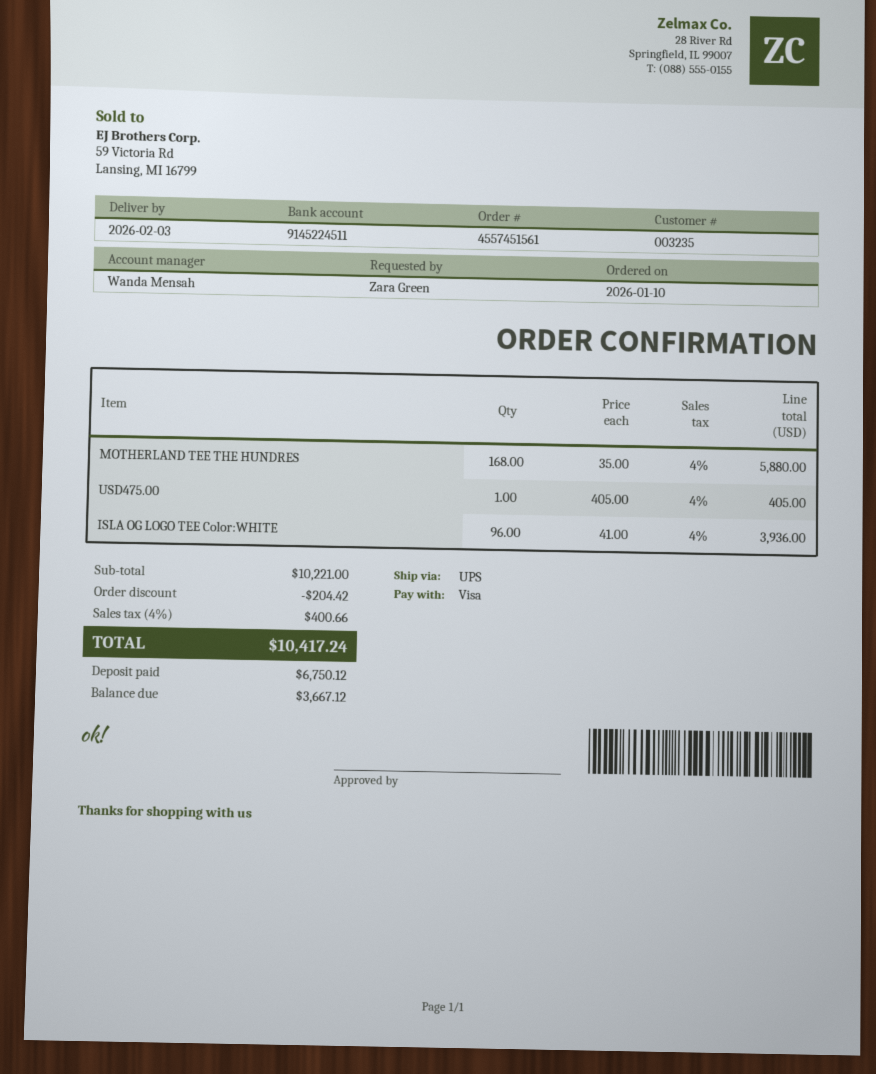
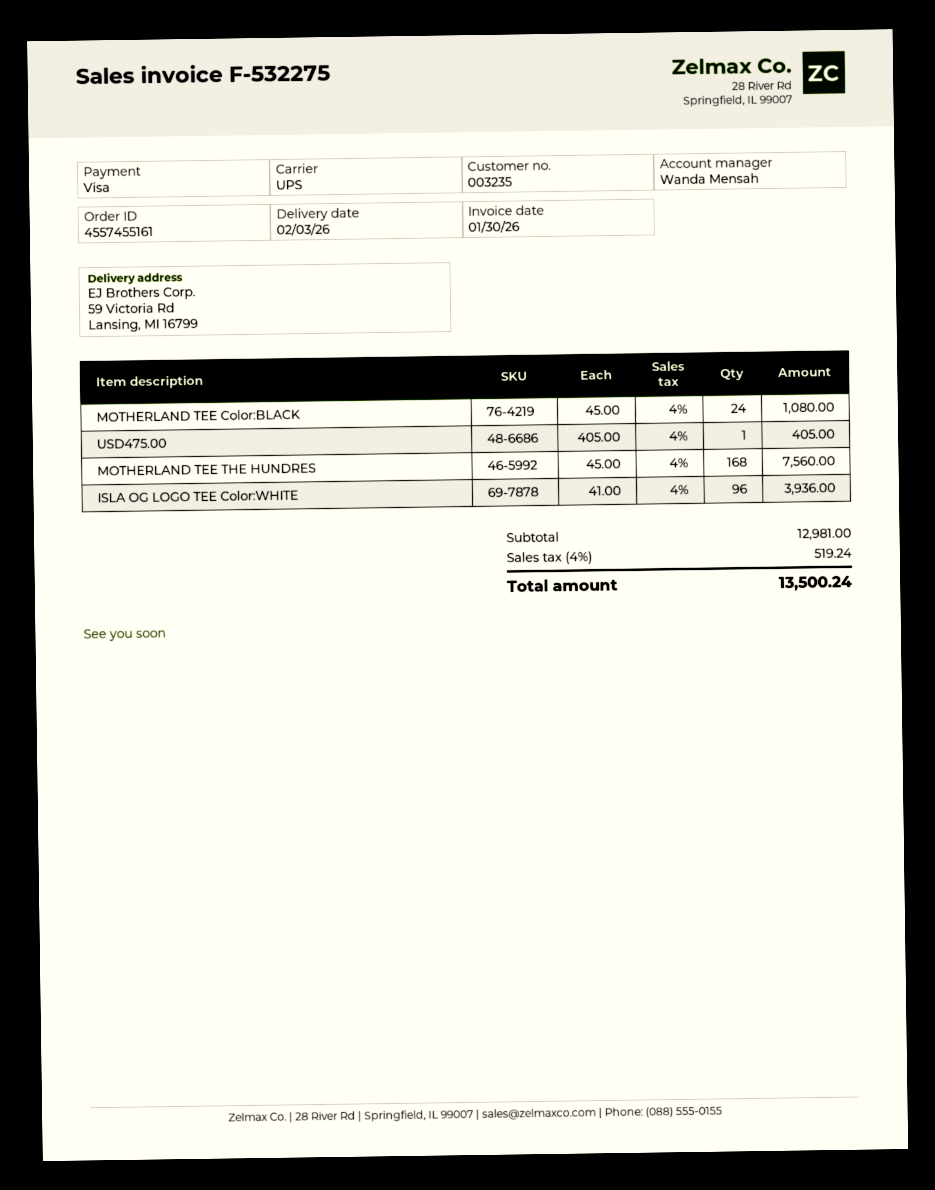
order number: 4557451561 -> 4557455161
MOTHERLAND TEE THE HUNDRES: 168 x 35.00 = 5880.00 -> 168 x 45.00 = 7560.00
MOTHERLAND TEE Color:BLACK: none -> 24 x 45.00 = 1080.00
subtotal: 10221.00 -> 12981.00
discount: 204.42 -> none
tax: 4% = 400.66 -> 4% = 519.24
total: 10417.24 -> 13500.24

